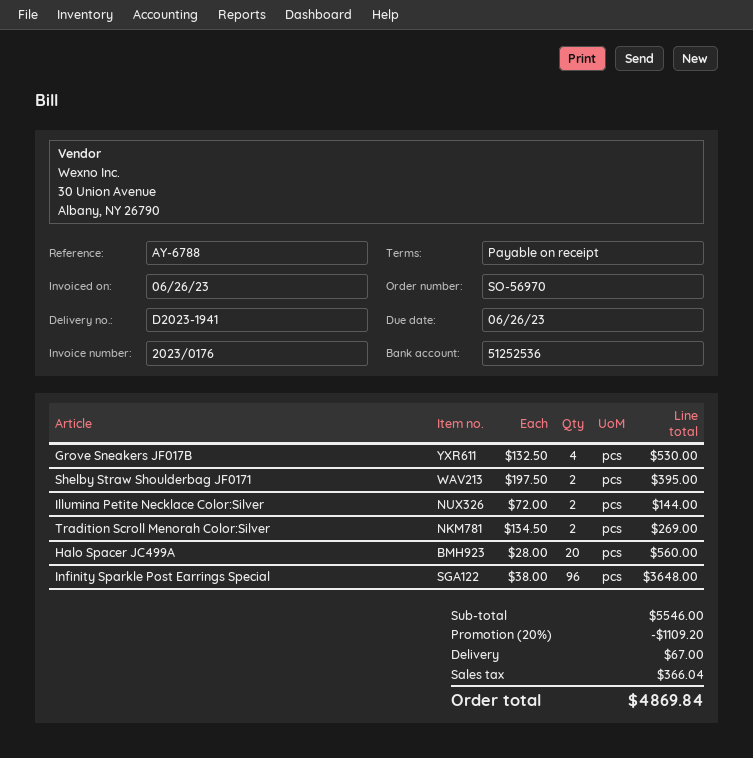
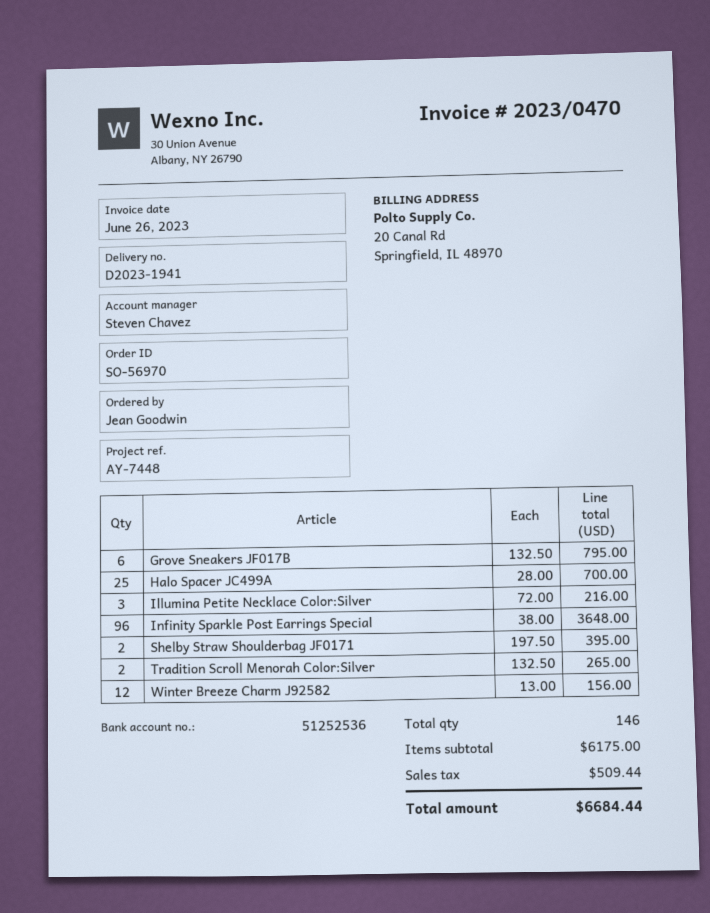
invoice number: 2023/0176 -> 2023/0470
reference: AY-6788 -> AY-7448
Grove Sneakers JF017B: 4 x 132.50 = 530.00 -> 6 x 132.50 = 795.00
Illumina Petite Necklace Color:Silver: 2 x 72.00 = 144.00 -> 3 x 72.00 = 216.00
Tradition Scroll Menorah Color:Silver: 2 x 134.50 = 269.00 -> 2 x 132.50 = 265.00
Halo Spacer JC499A: 20 x 28.00 = 560.00 -> 25 x 28.00 = 700.00
Winter Breeze Charm J92582: none -> 12 x 13.00 = 156.00
subtotal: 5546.00 -> 6175.00
discount: 20% = 1109.20 -> none
shipping: 67.00 -> none
tax: 366.04 -> 509.44
total: 4869.84 -> 6684.44

